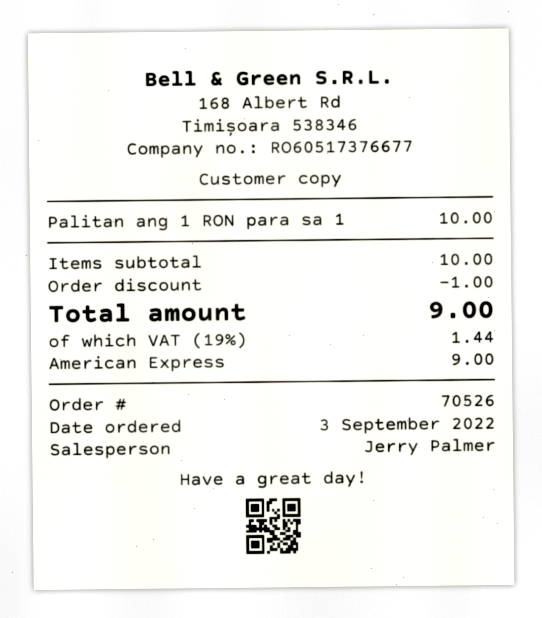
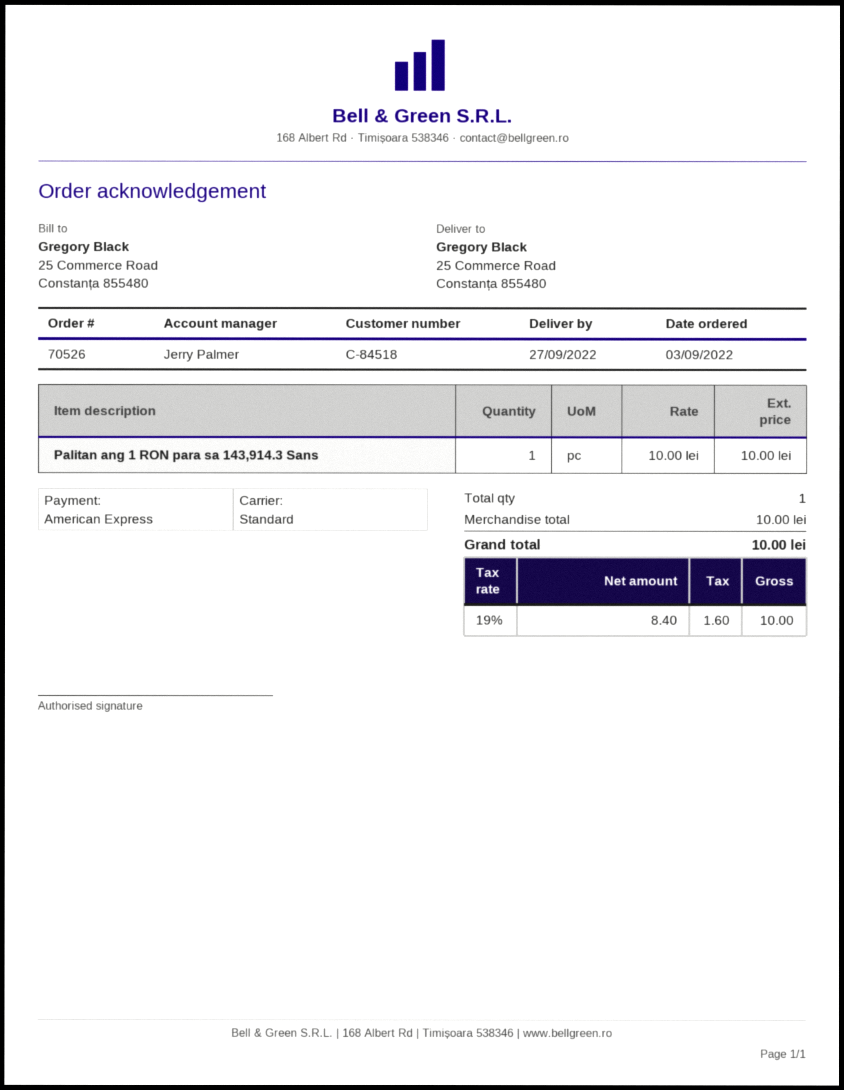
discount: 1.00 -> none
tax: 19% = 1.44 -> 19% = 1.60
total: 9.00 -> 10.00

